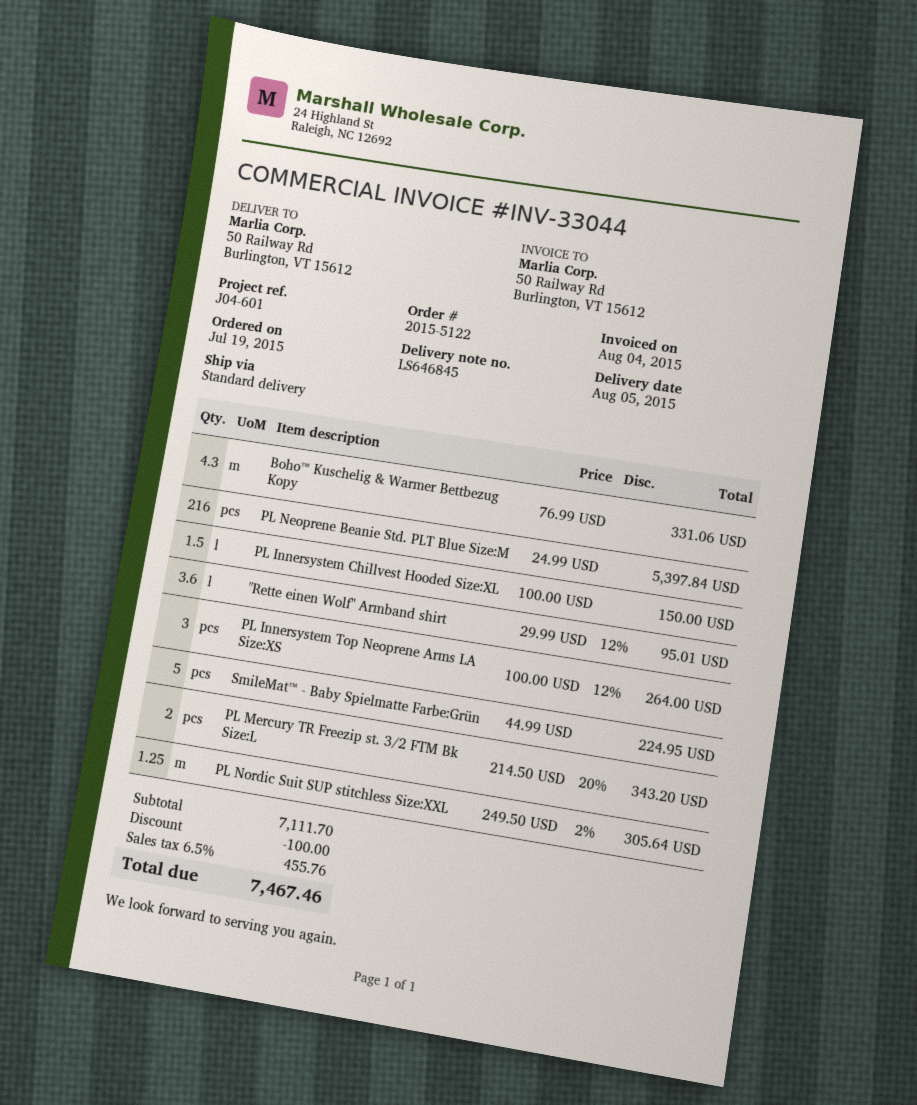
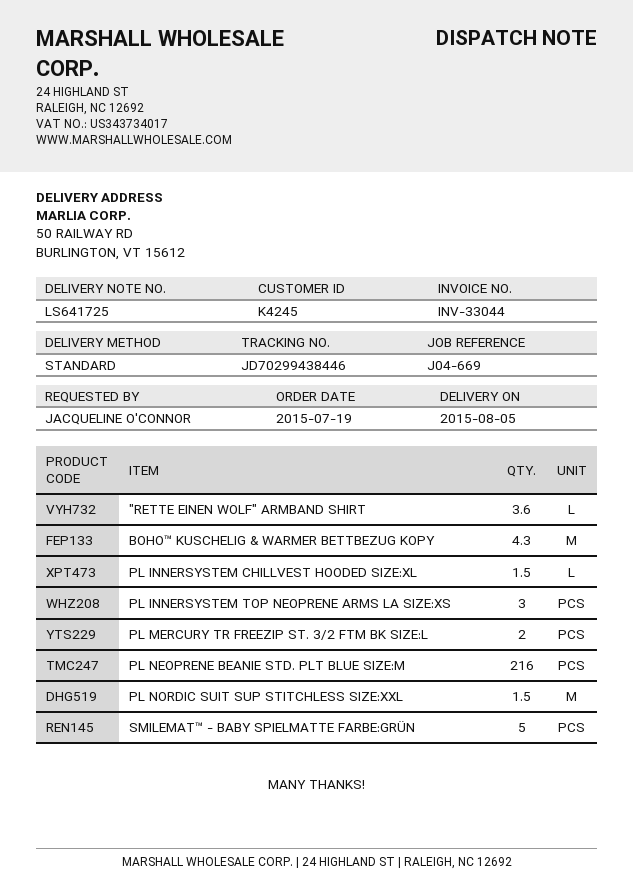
delivery note number: LS646845 -> LS641725
reference: J04-601 -> J04-669
PL Nordic Suit SUP stitchless Size:XXL: 1.25 -> 1.5

